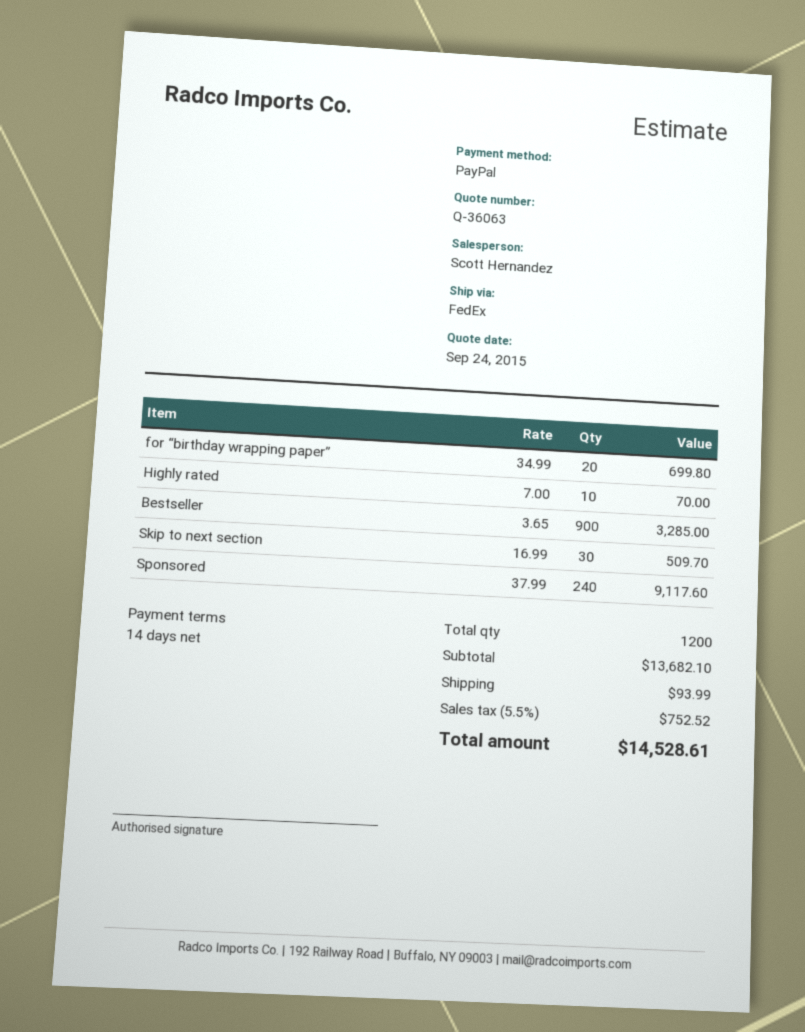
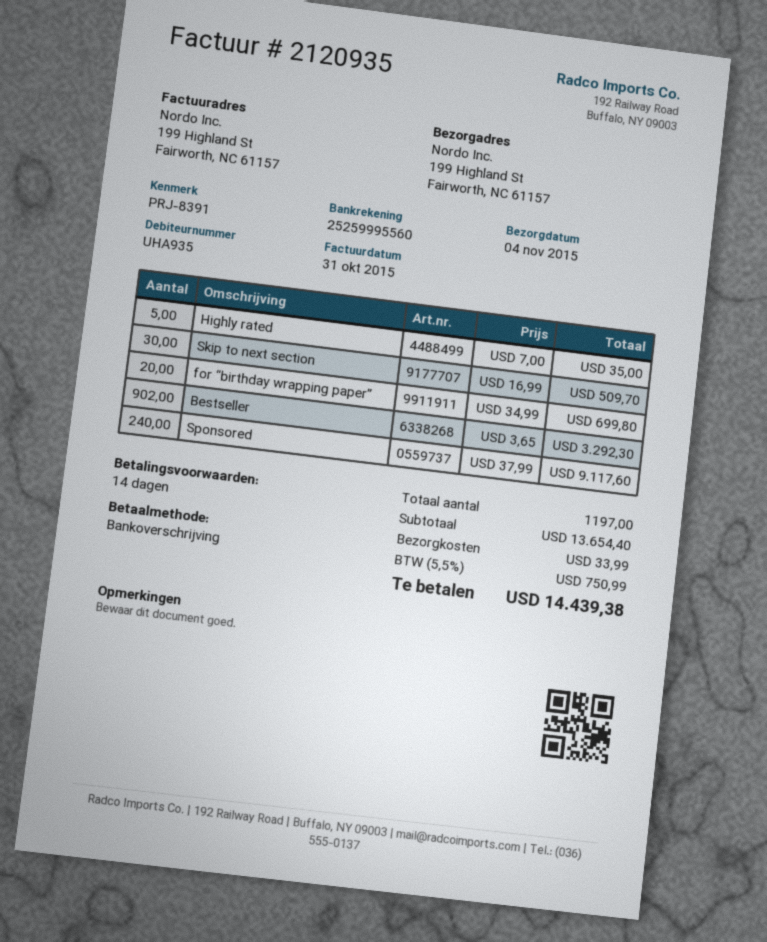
payment method: PayPal -> bank transfer
Highly rated: 10 x 7.00 = 70.00 -> 5 x 7.00 = 35.00
Bestseller: 900 x 3.65 = 3285.00 -> 902 x 3.65 = 3292.30
total quantity: 1200 -> 1197
subtotal: 13682.10 -> 13654.40
shipping: 93.99 -> 33.99
tax: 5.5% = 752.52 -> 5.5% = 750.99
total: 14528.61 -> 14439.38

